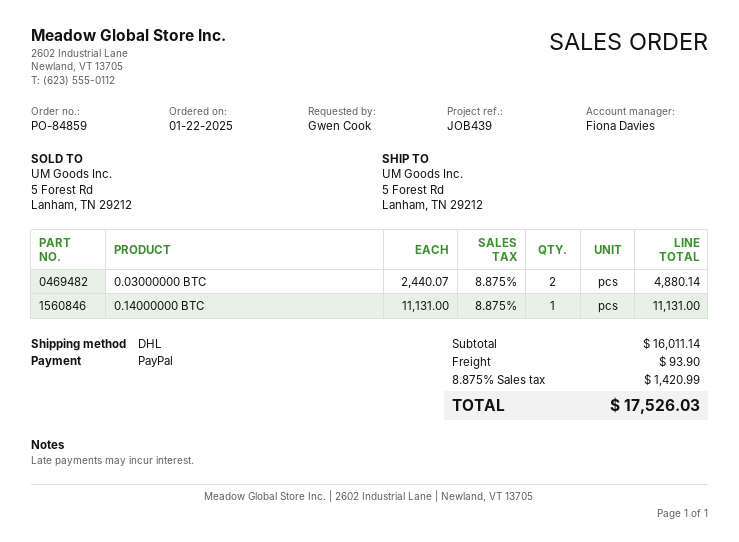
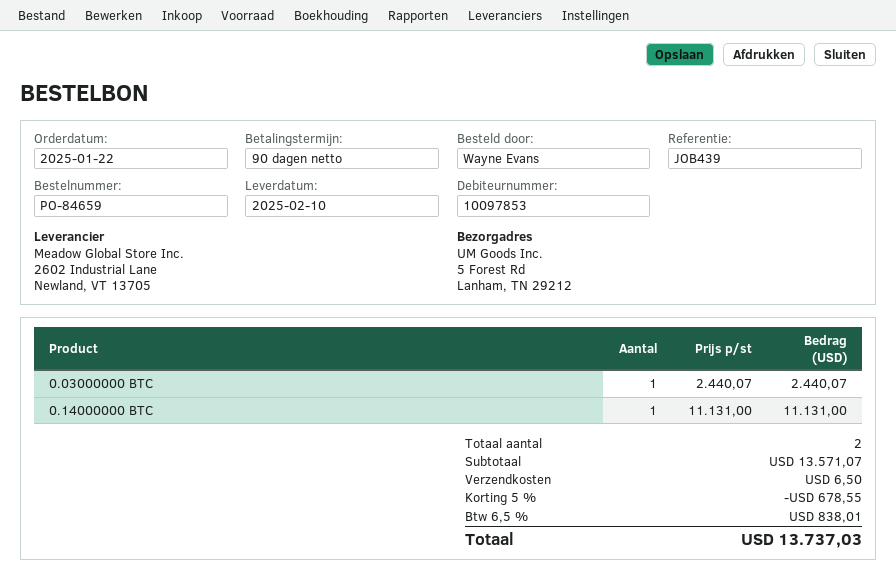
order number: PO-84859 -> PO-84659
ordered by: Gwen Cook -> Wayne Evans
0.03000000 BTC: 2 x 2440.07 = 4880.14 -> 1 x 2440.07 = 2440.07
subtotal: 16011.14 -> 13571.07
discount: none -> 5% = 678.55
shipping: 93.90 -> 6.50
tax: 8.875% = 1420.99 -> 6.5% = 838.01
total: 17526.03 -> 13737.03

